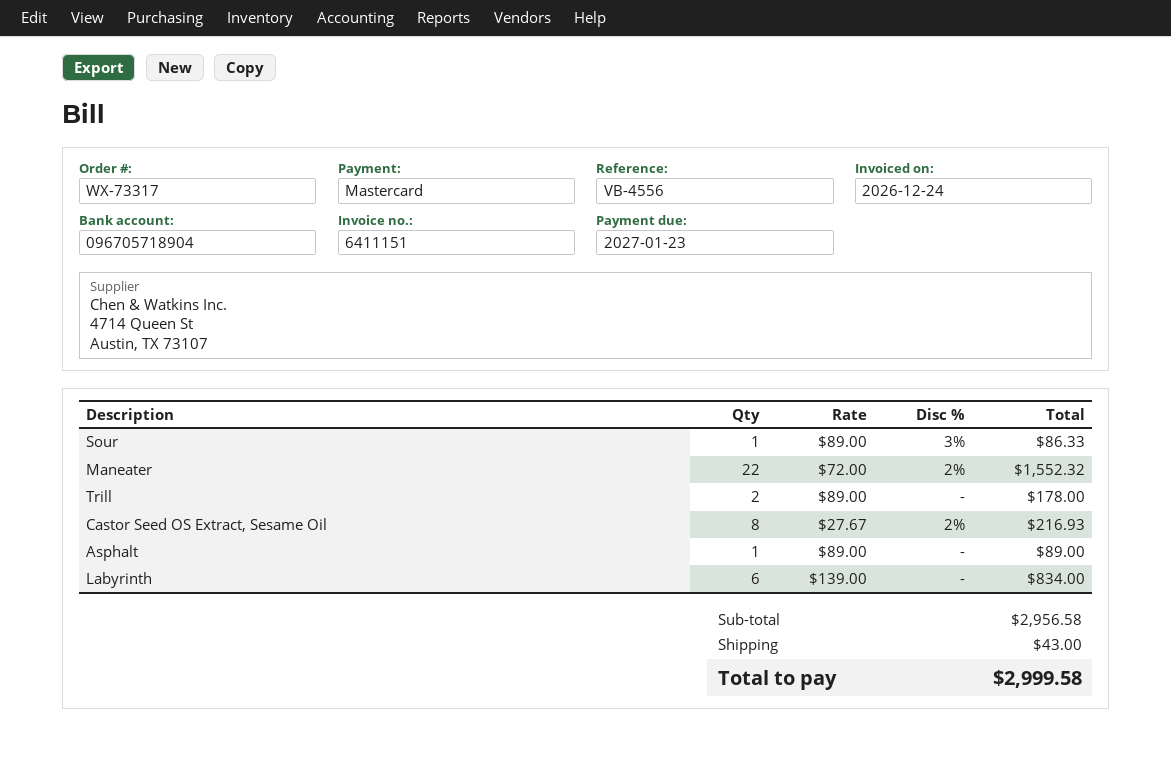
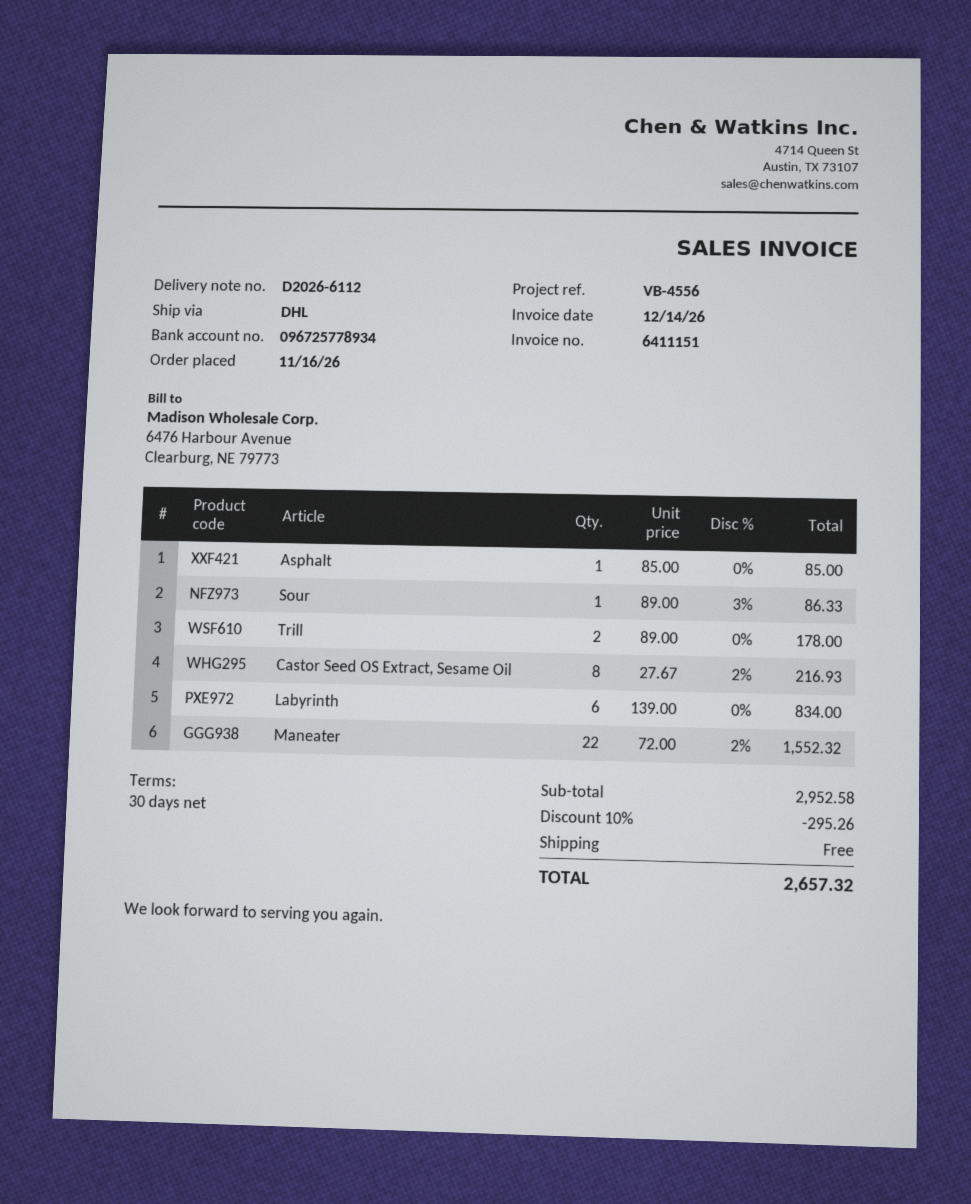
invoice date: 2026-12-24 -> 2026-12-14
bank account: 096705718904 -> 096725778934
Asphalt: 1 x 89.00 = 89.00 -> 1 x 85.00 = 85.00
subtotal: 2956.58 -> 2952.58
discount: none -> 10% = 295.26
shipping: 43.00 -> 0.00
total: 2999.58 -> 2657.32

